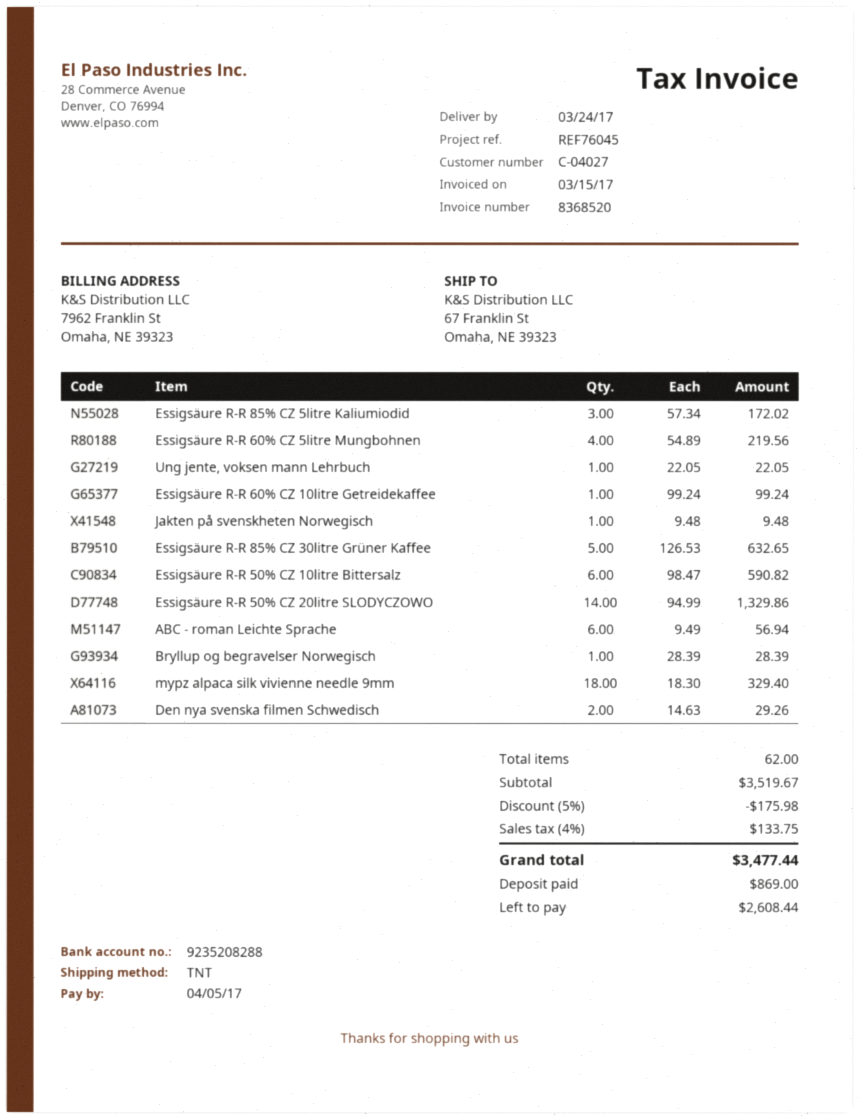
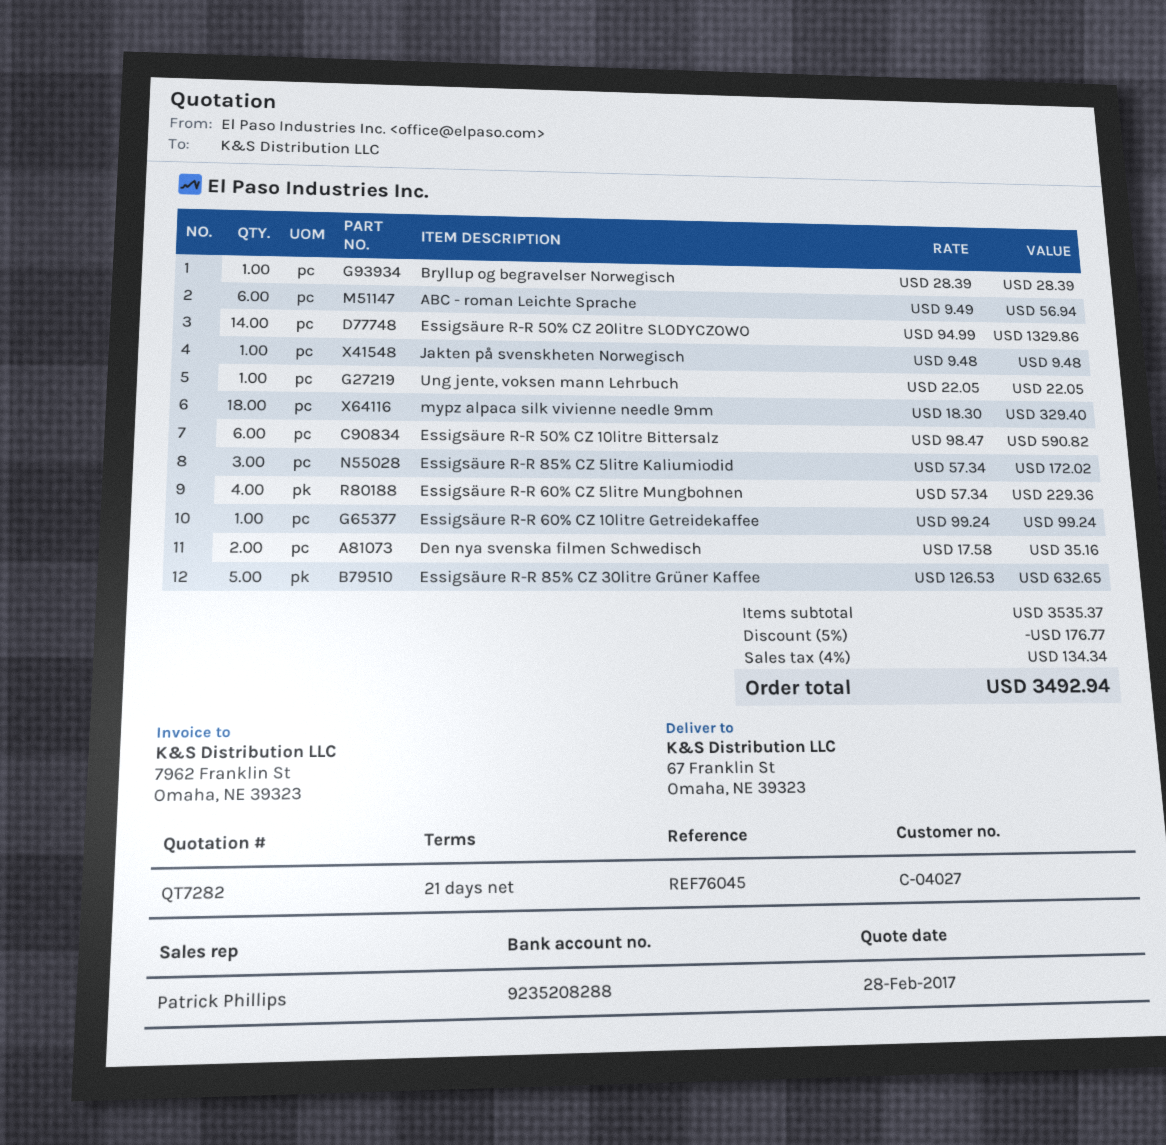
Essigsäure R-R 60% CZ 5litre Mungbohnen: 4 x 54.89 = 219.56 -> 4 x 57.34 = 229.36
Den nya svenska filmen Schwedisch: 2 x 14.63 = 29.26 -> 2 x 17.58 = 35.16
subtotal: 3519.67 -> 3535.37
discount: 5% = 175.98 -> 5% = 176.77
tax: 4% = 133.75 -> 4% = 134.34
total: 3477.44 -> 3492.94

